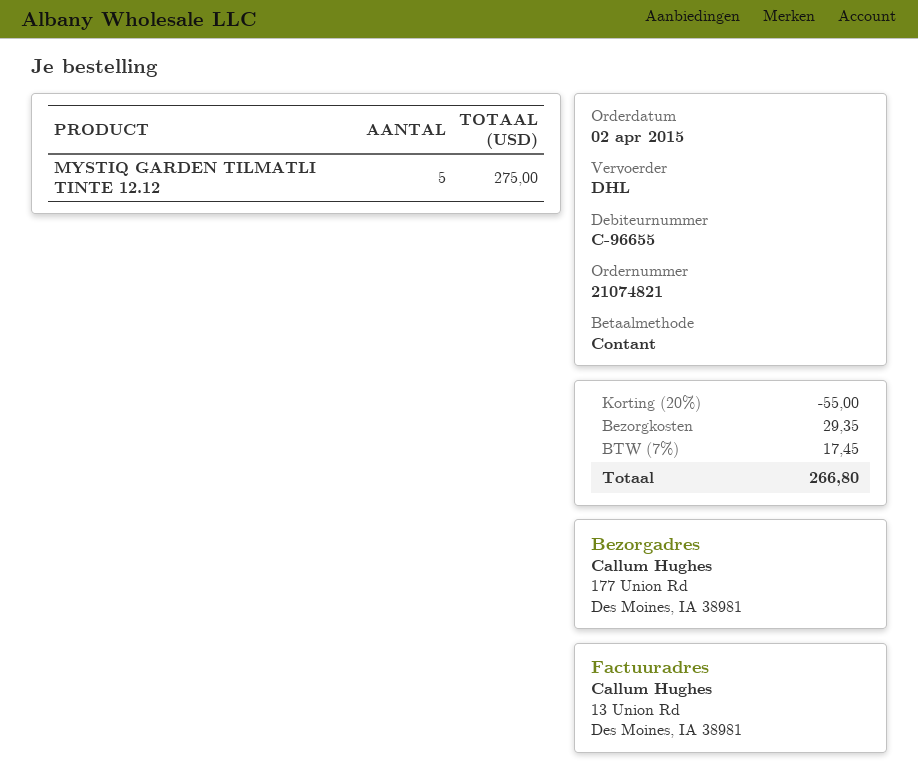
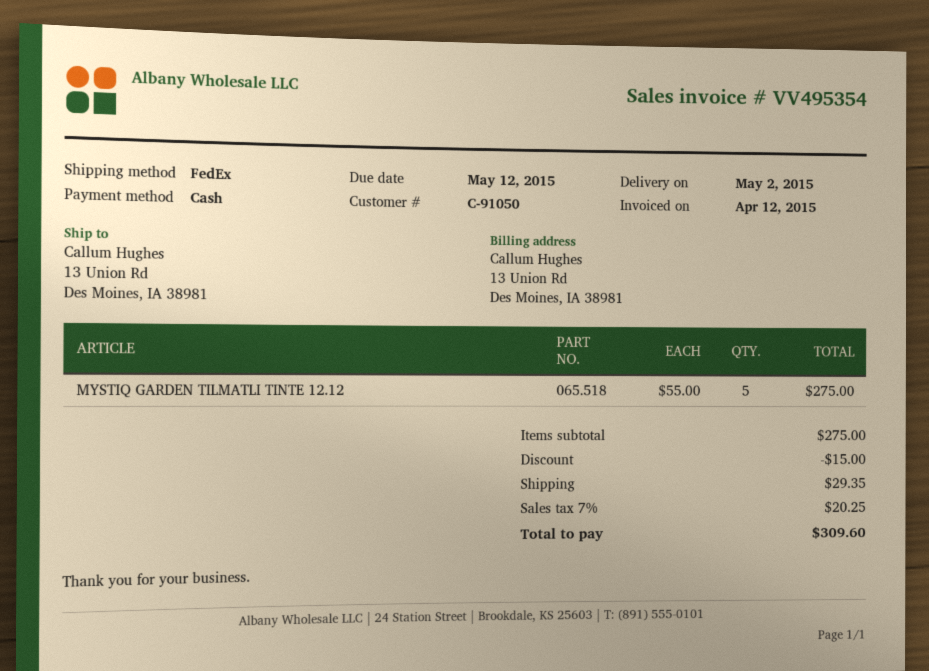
customer number: C-96655 -> C-91050
shipping method: DHL -> FedEx
ship to: 177 Union Rd, Des Moines, IA 38981 -> 13 Union Rd, Des Moines, IA 38981
discount: 55.00 -> 15.00
tax: 7% = 17.45 -> 7% = 20.25
total: 266.80 -> 309.60

